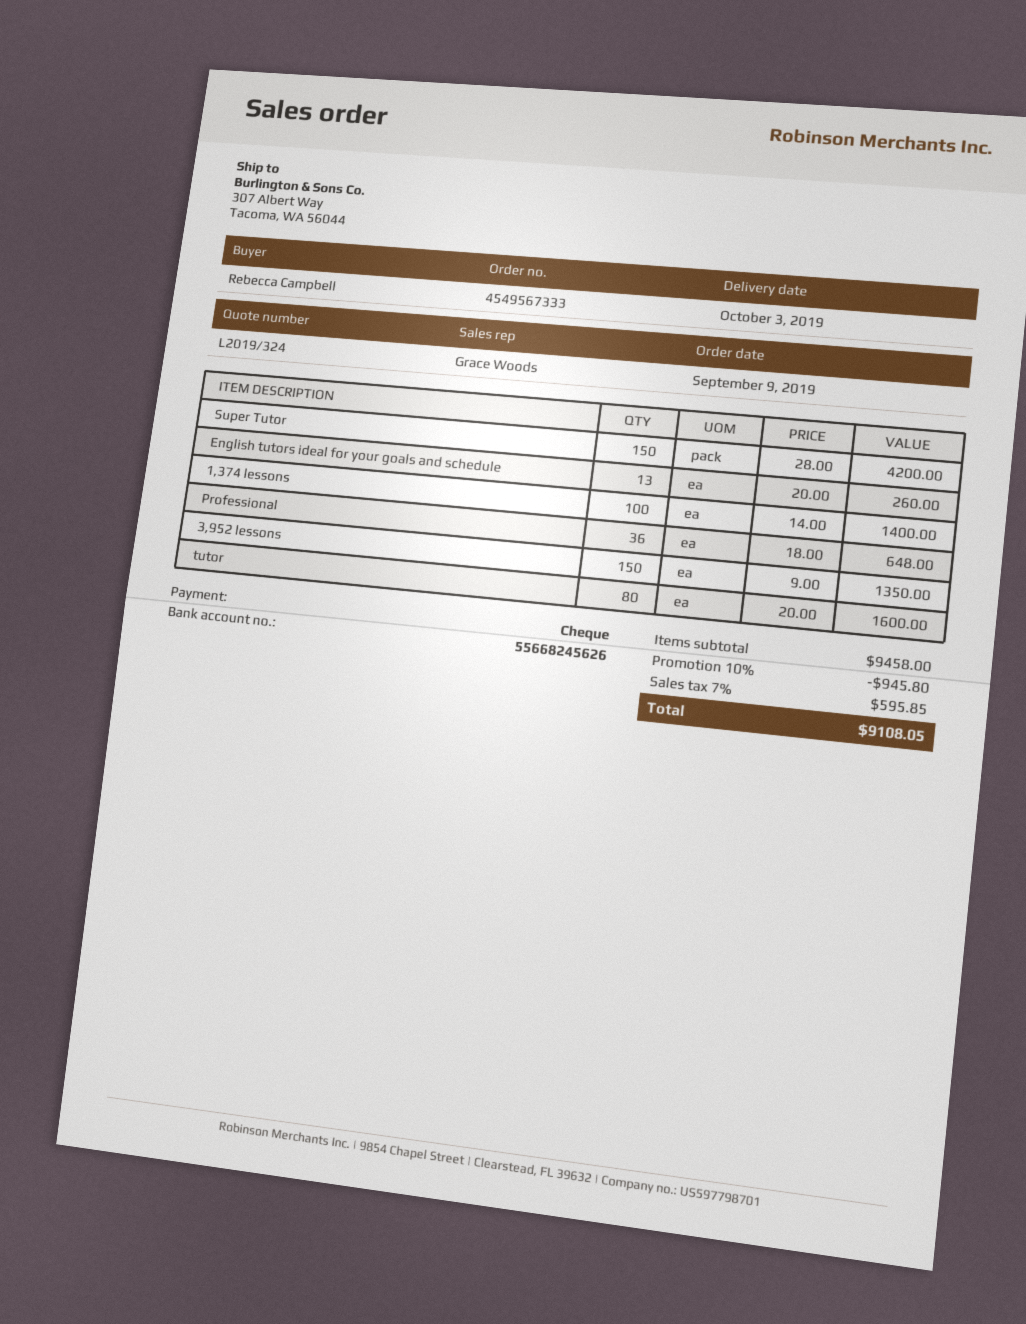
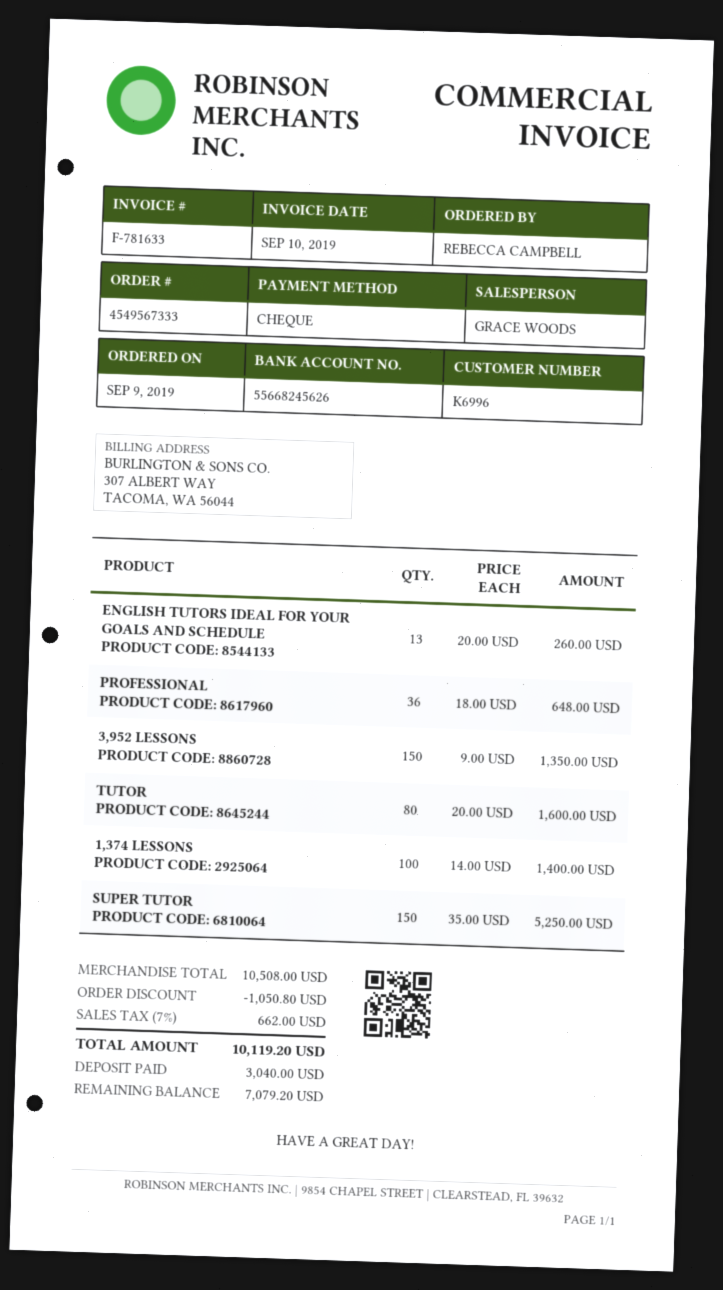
Super Tutor: 150 x 28.00 = 4200.00 -> 150 x 35.00 = 5250.00
subtotal: 9458.00 -> 10508.00
discount: 945.80 -> 1050.80
tax: 7% = 595.85 -> 7% = 662.00
total: 9108.05 -> 10119.20

